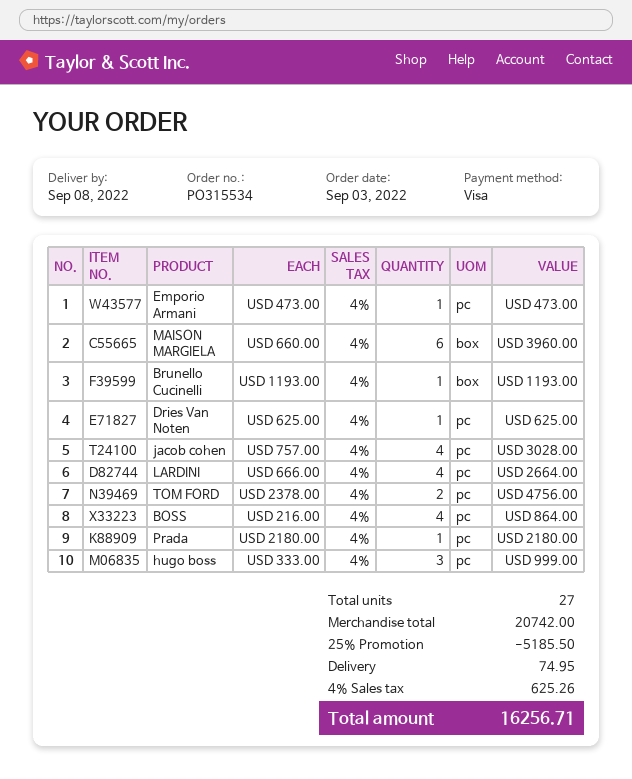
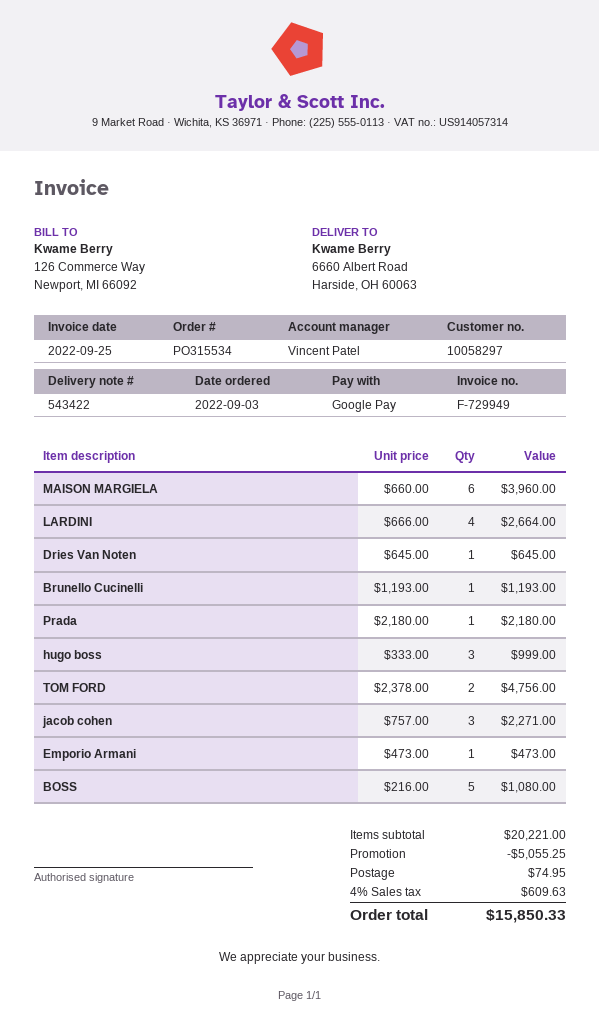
payment method: Visa -> Google Pay
Dries Van Noten: 1 x 625.00 = 625.00 -> 1 x 645.00 = 645.00
jacob cohen: 4 x 757.00 = 3028.00 -> 3 x 757.00 = 2271.00
BOSS: 4 x 216.00 = 864.00 -> 5 x 216.00 = 1080.00
subtotal: 20742.00 -> 20221.00
discount: 5185.50 -> 5055.25
tax: 4% = 625.26 -> 4% = 609.63
total: 16256.71 -> 15850.33

